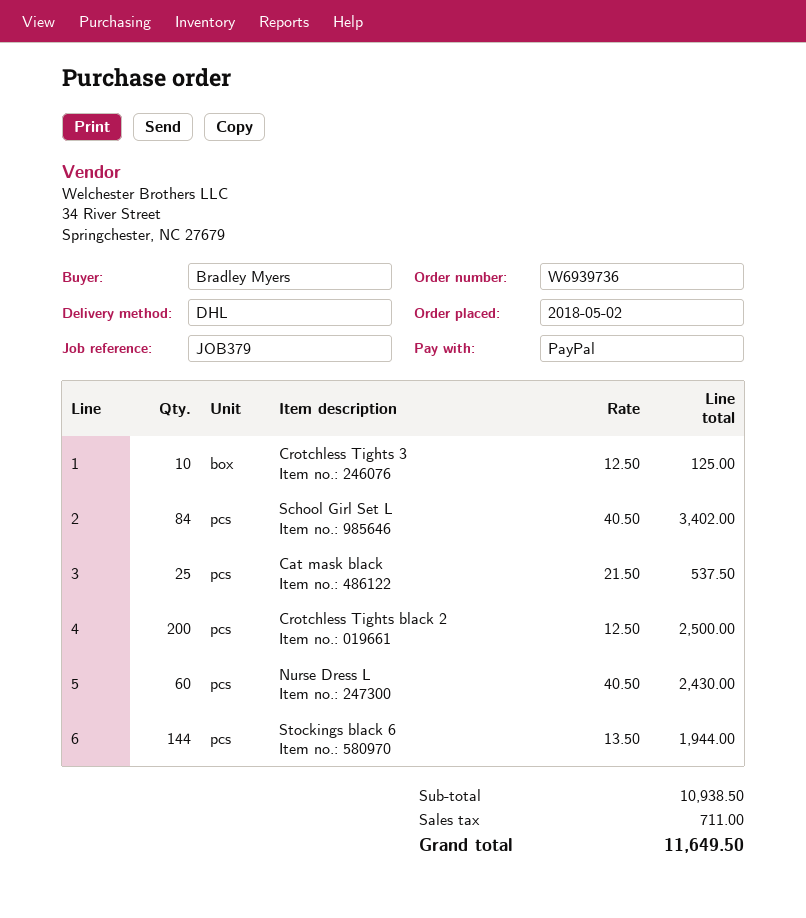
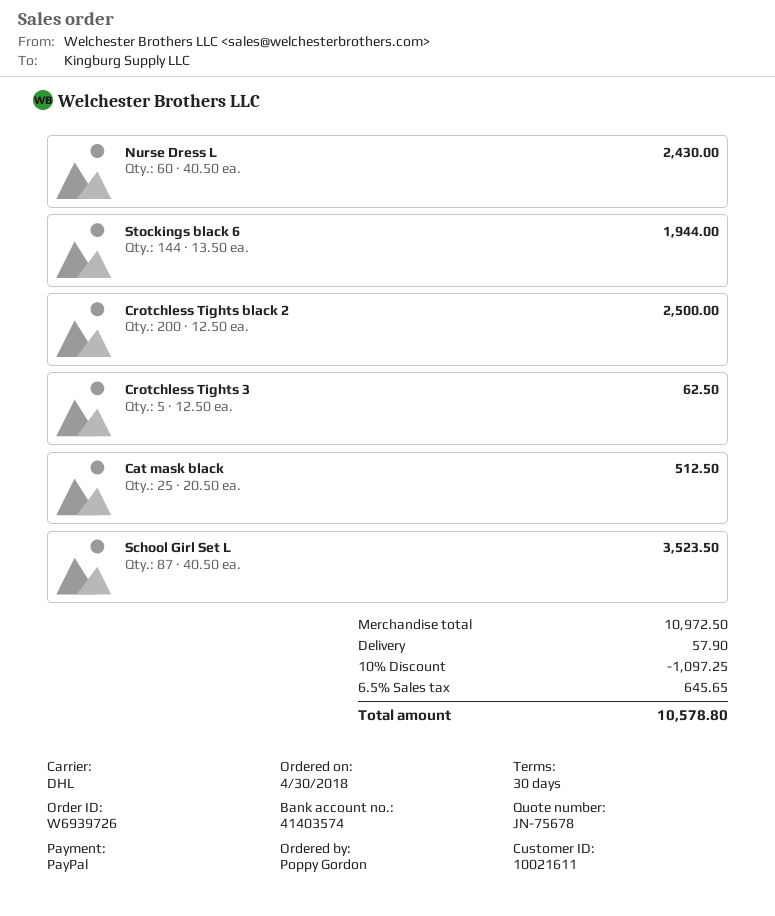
order number: W6939736 -> W6939726
order date: 2018-05-02 -> 2018-04-30
ordered by: Bradley Myers -> Poppy Gordon
Crotchless Tights 3: 10 x 12.50 = 125.00 -> 5 x 12.50 = 62.50
School Girl Set L: 84 x 40.50 = 3402.00 -> 87 x 40.50 = 3523.50
Cat mask black: 25 x 21.50 = 537.50 -> 25 x 20.50 = 512.50
subtotal: 10938.50 -> 10972.50
discount: none -> 10% = 1097.25
shipping: none -> 57.90
tax: 711.00 -> 645.65
total: 11649.50 -> 10578.80

